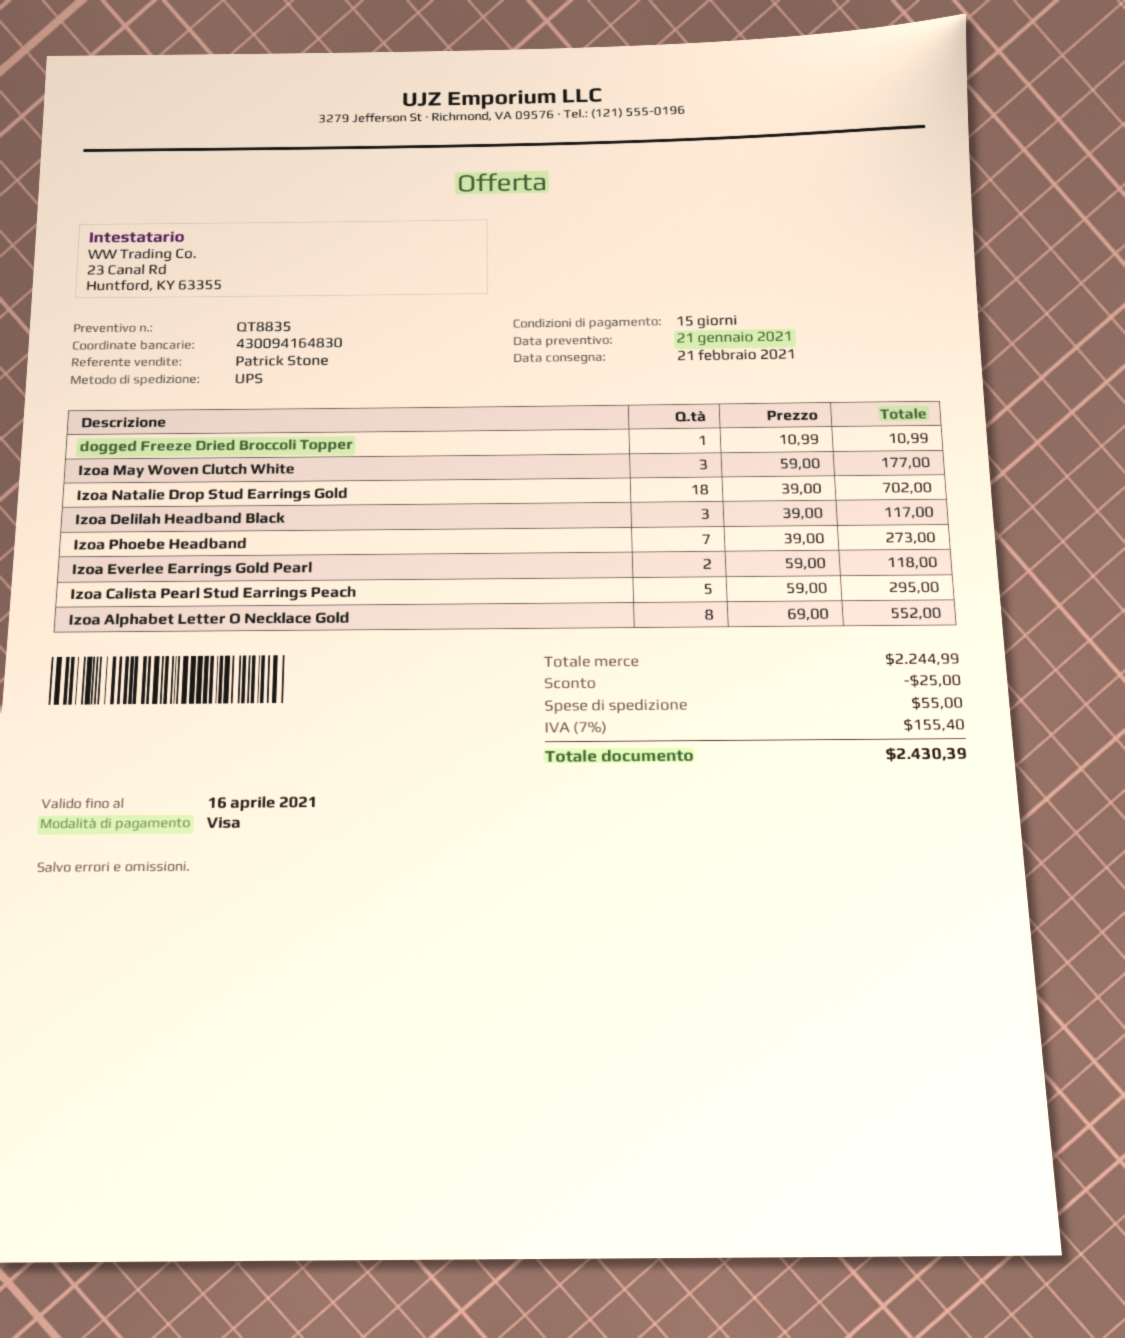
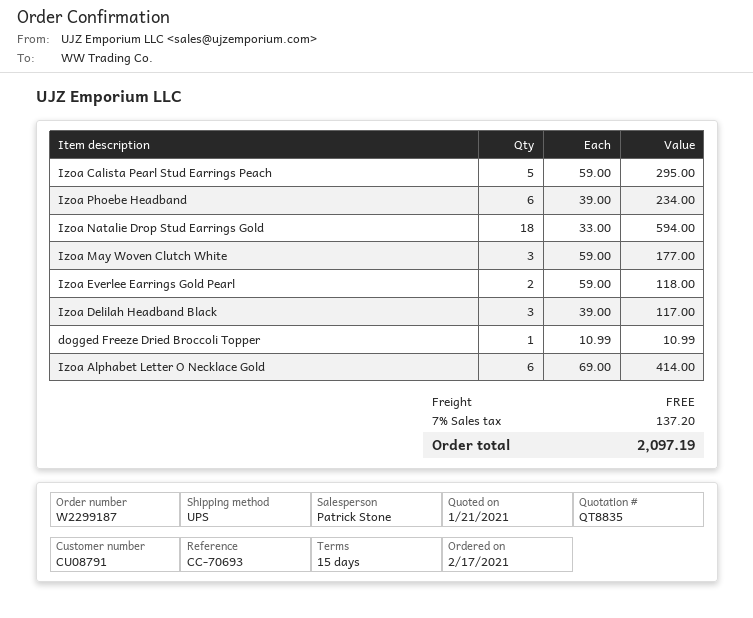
Izoa Natalie Drop Stud Earrings Gold: 18 x 39.00 = 702.00 -> 18 x 33.00 = 594.00
Izoa Phoebe Headband: 7 x 39.00 = 273.00 -> 6 x 39.00 = 234.00
Izoa Alphabet Letter O Necklace Gold: 8 x 69.00 = 552.00 -> 6 x 69.00 = 414.00
discount: 25.00 -> none
shipping: 55.00 -> 0.00
tax: 7% = 155.40 -> 7% = 137.20
total: 2430.39 -> 2097.19

